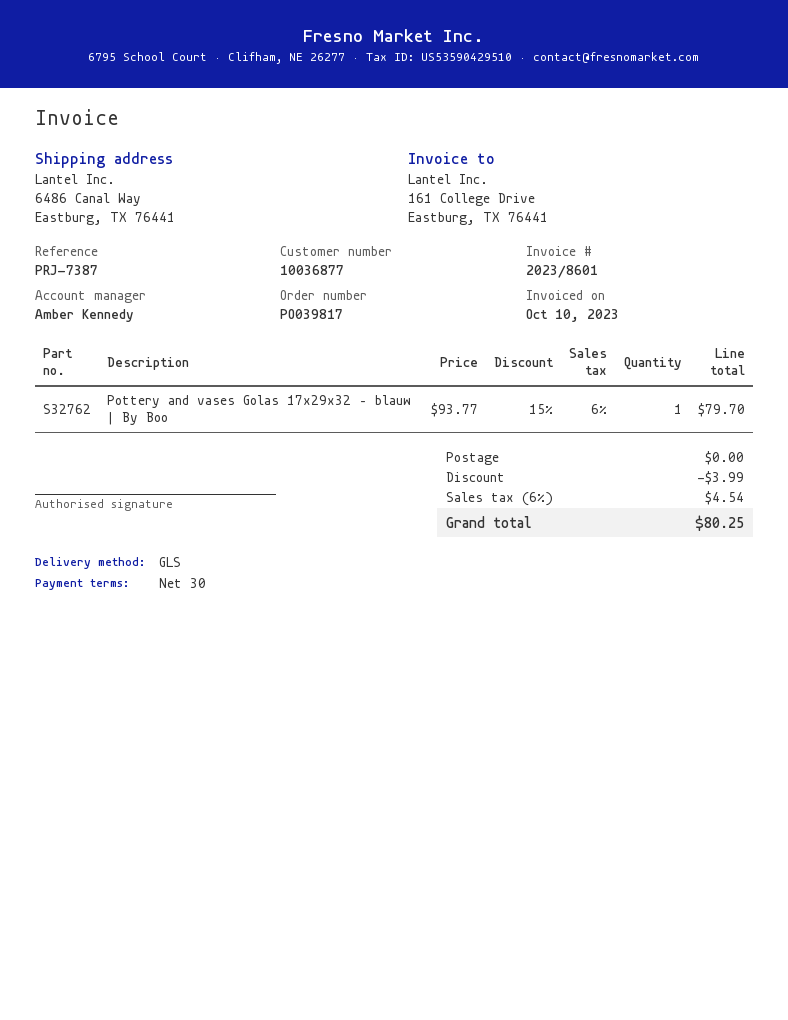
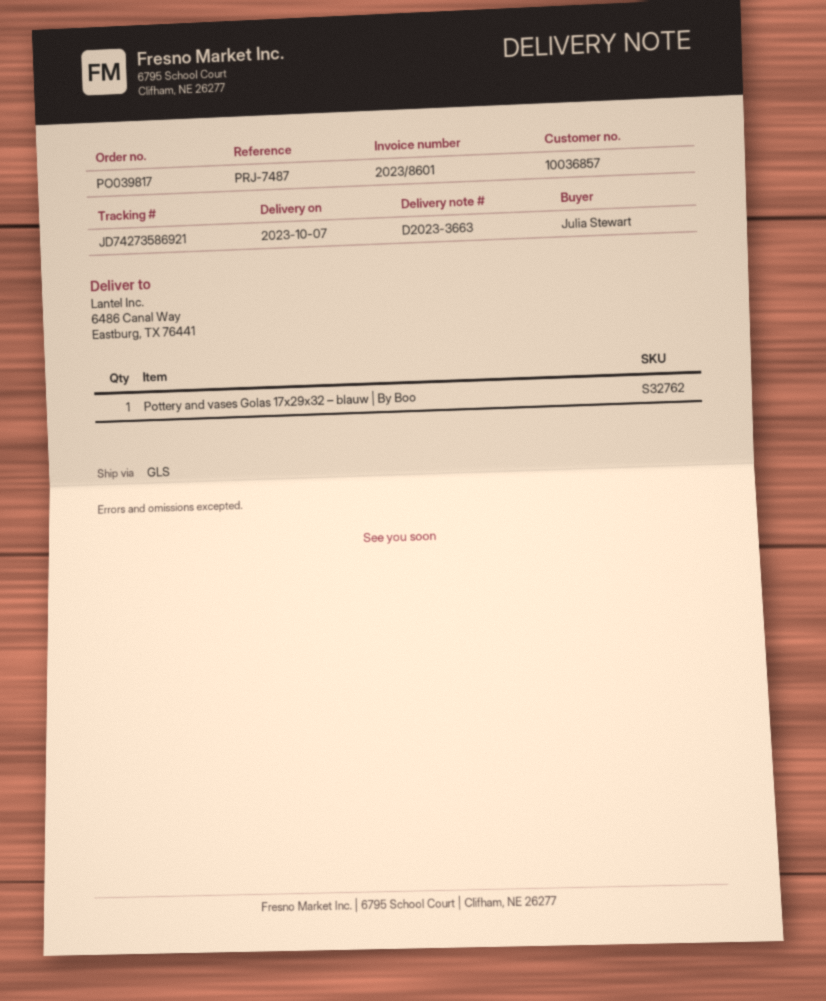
customer number: 10036877 -> 10036857
reference: PRJ-7387 -> PRJ-7487

